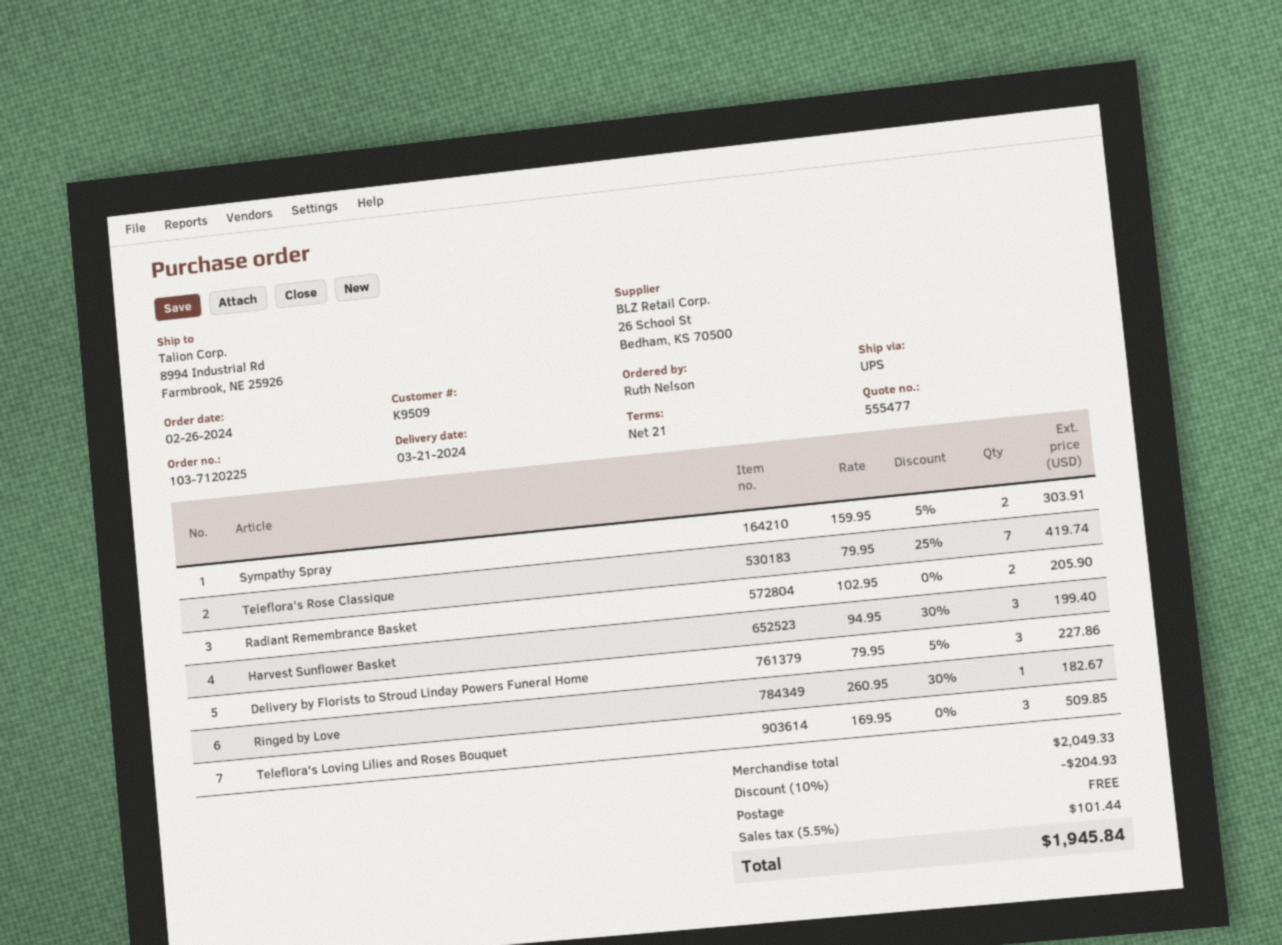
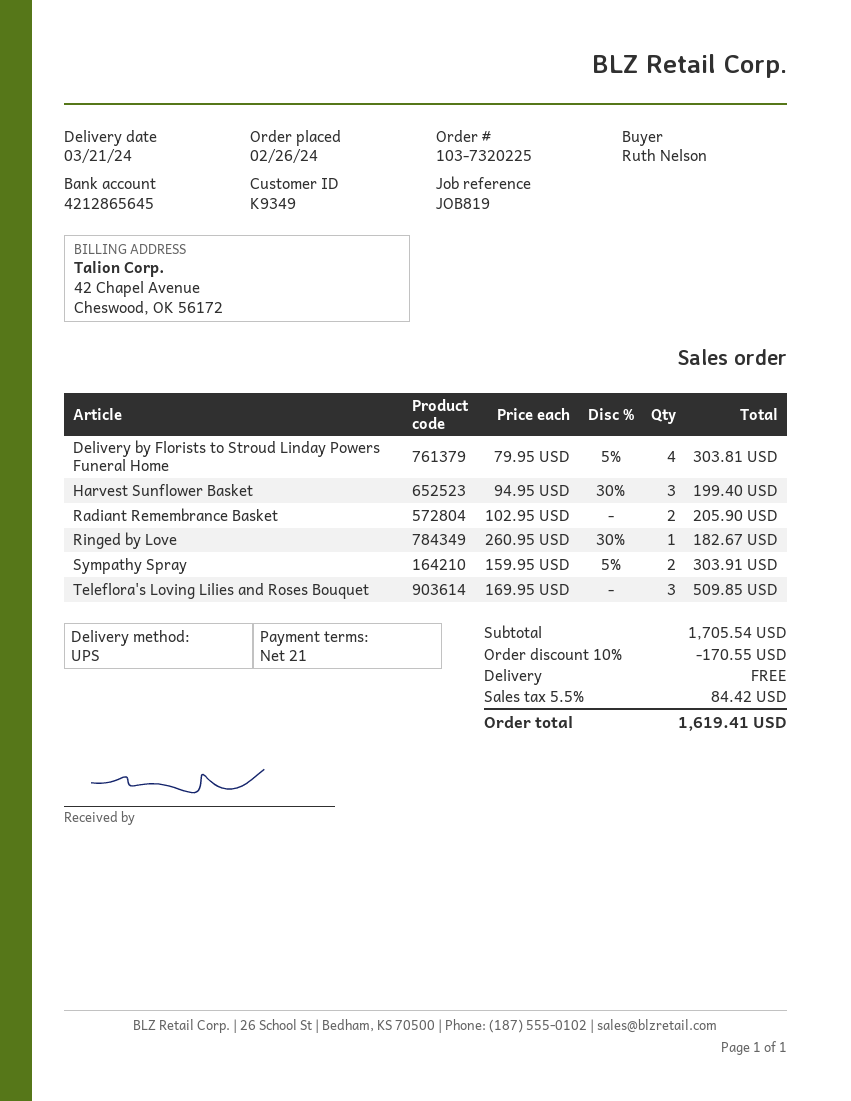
order number: 103-7120225 -> 103-7320225
customer number: K9509 -> K9349
Teleflora's Rose Classique: 7 x 79.95 - 25% = 419.74 -> none
Delivery by Florists to Stroud Linday Powers Funeral Home: 3 x 79.95 - 5% = 227.86 -> 4 x 79.95 - 5% = 303.81
subtotal: 2049.33 -> 1705.54
discount: 10% = 204.93 -> 10% = 170.55
tax: 5.5% = 101.44 -> 5.5% = 84.42
total: 1945.84 -> 1619.41

